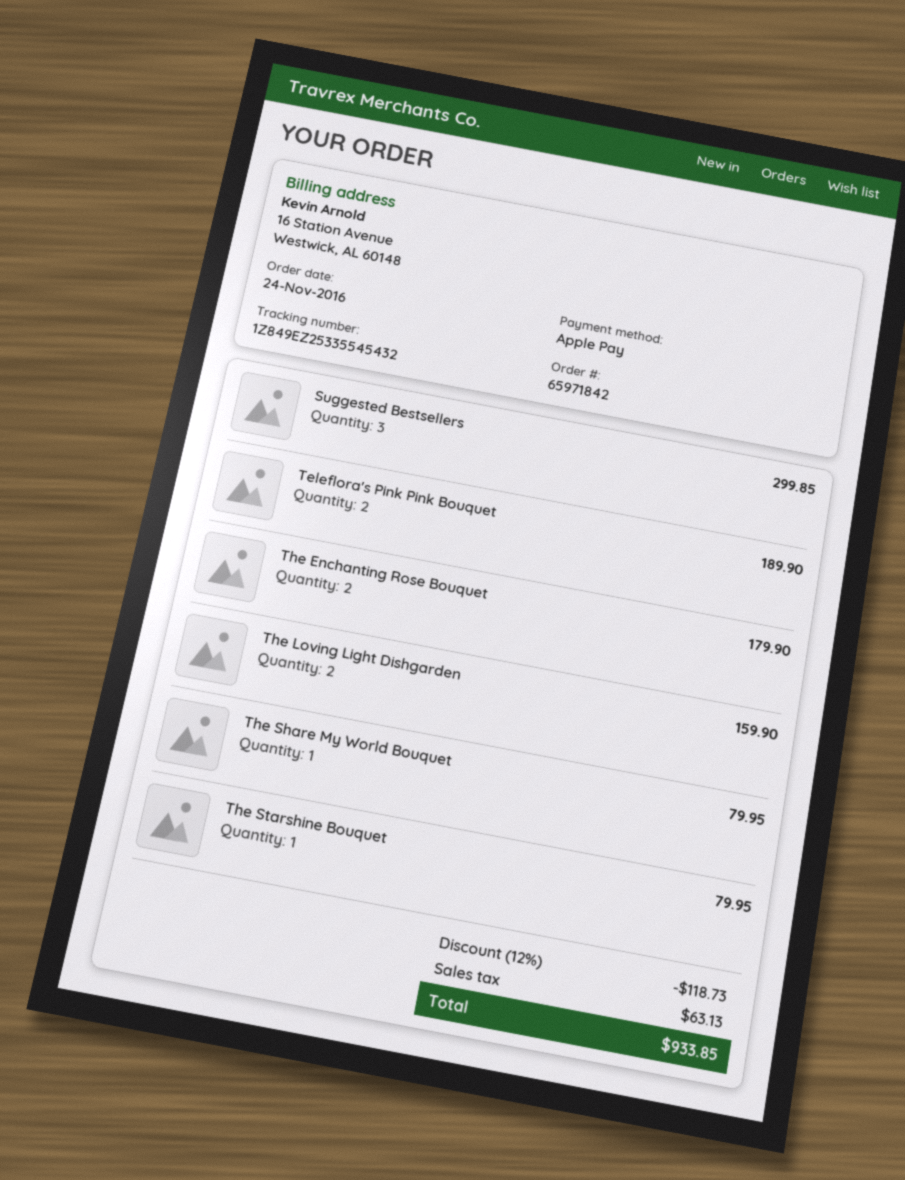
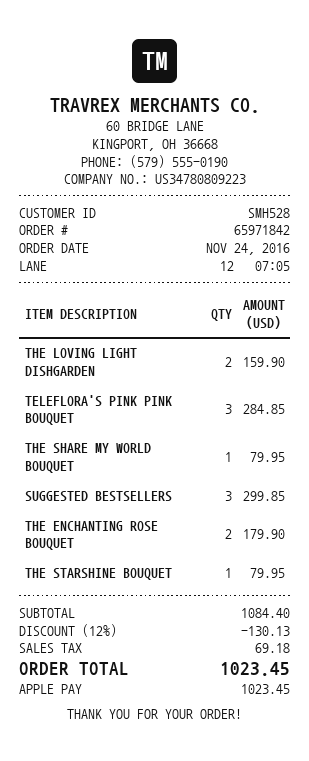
Teleflora's Pink Pink Bouquet: 2 for 189.90 -> 3 for 284.85
discount: 12% = 118.73 -> 12% = 130.13
tax: 63.13 -> 69.18
total: 933.85 -> 1023.45

